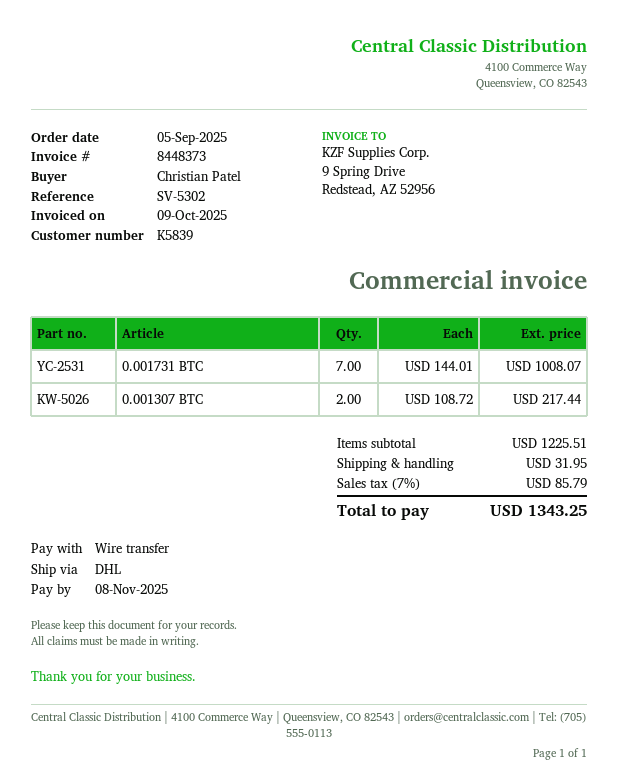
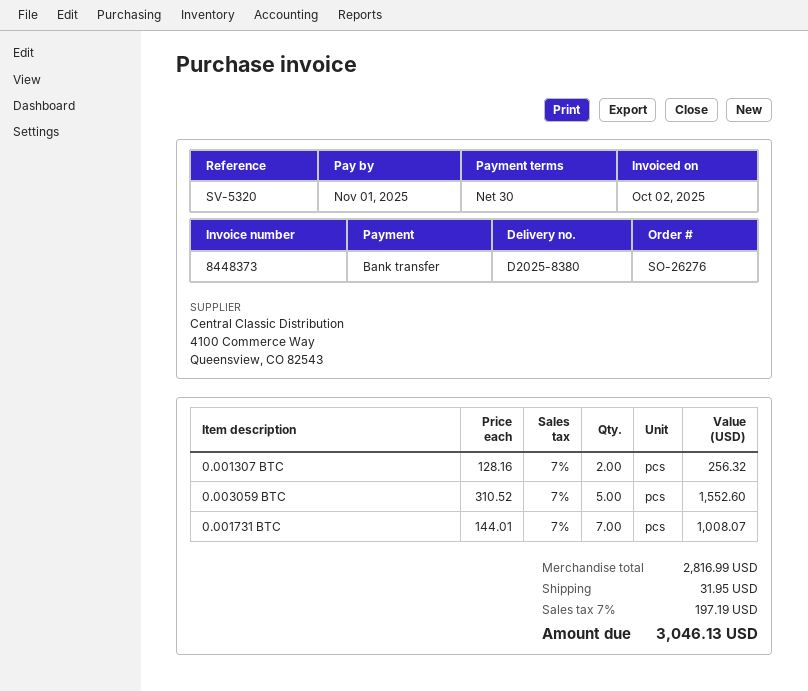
invoice date: 2025-10-09 -> 2025-10-02
due date: 2025-11-08 -> 2025-11-01
reference: SV-5302 -> SV-5320
0.001307 BTC: 2 x 108.72 = 217.44 -> 2 x 128.16 = 256.32
0.003059 BTC: none -> 5 x 310.52 = 1552.60
subtotal: 1225.51 -> 2816.99
tax: 7% = 85.79 -> 7% = 197.19
total: 1343.25 -> 3046.13

